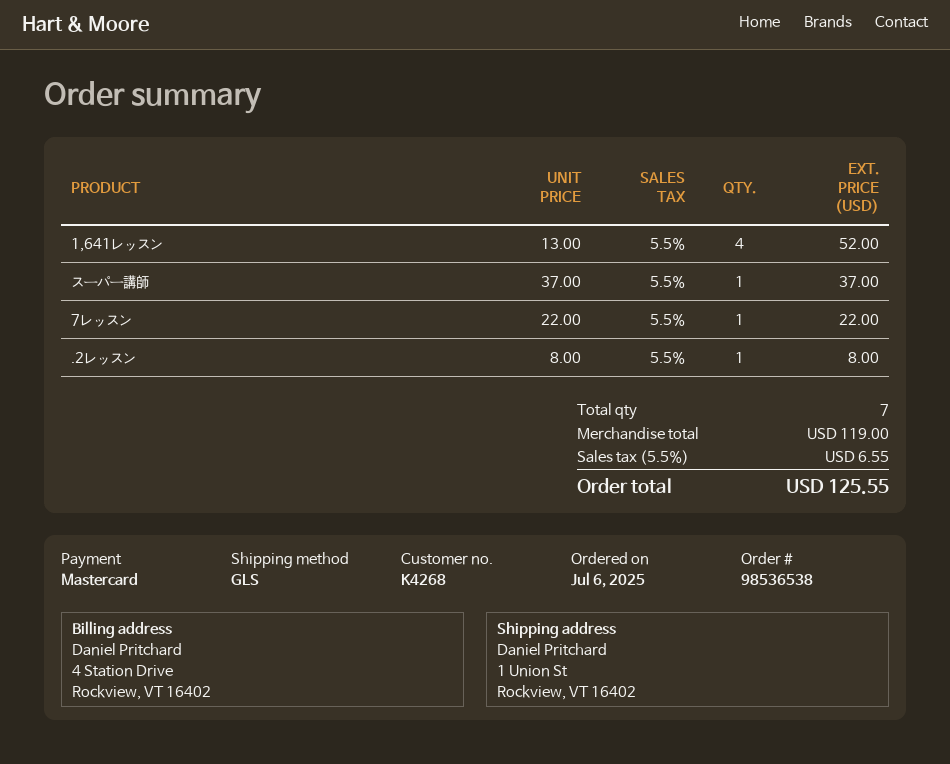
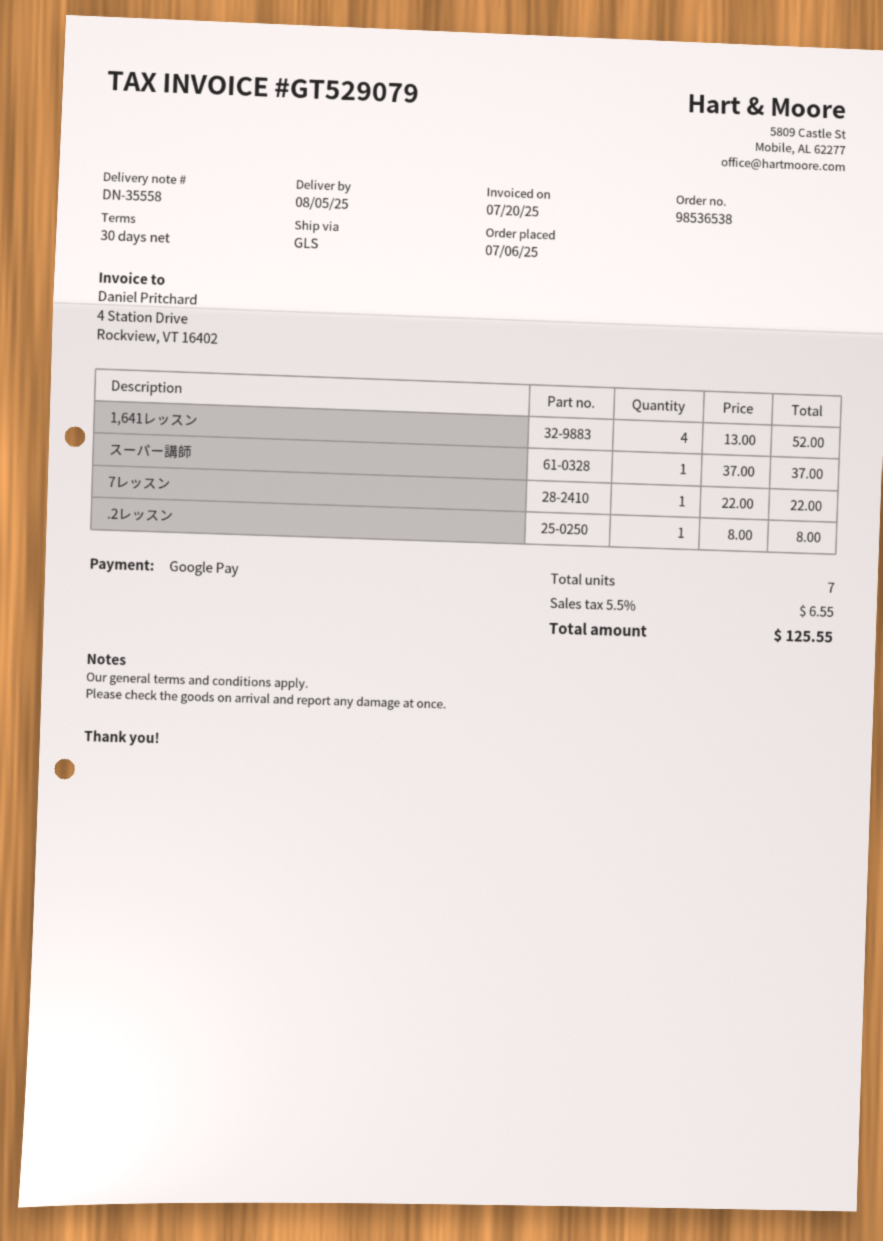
payment method: Mastercard -> Google Pay

